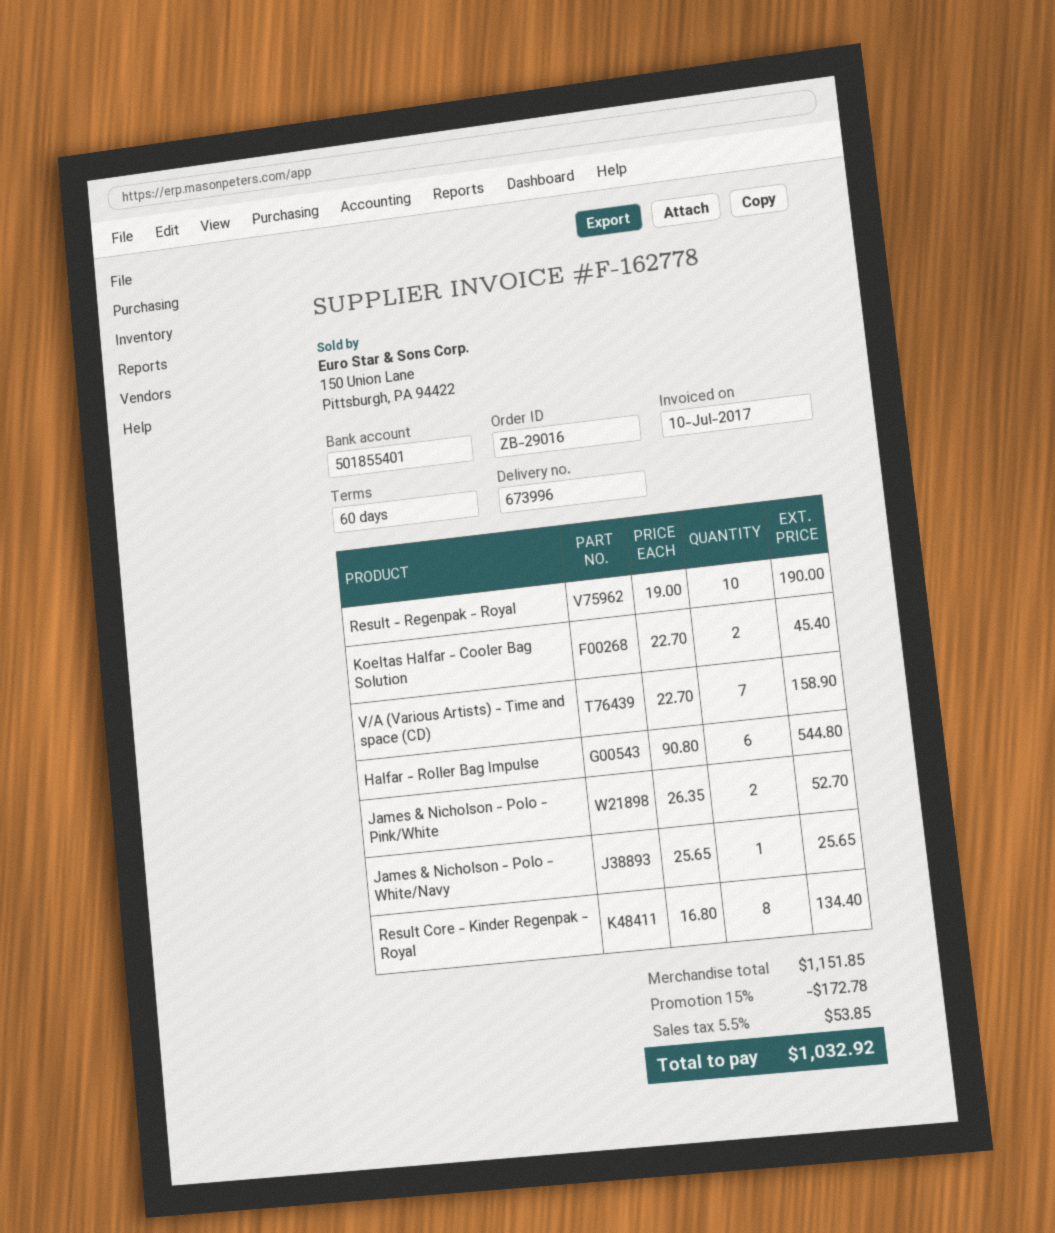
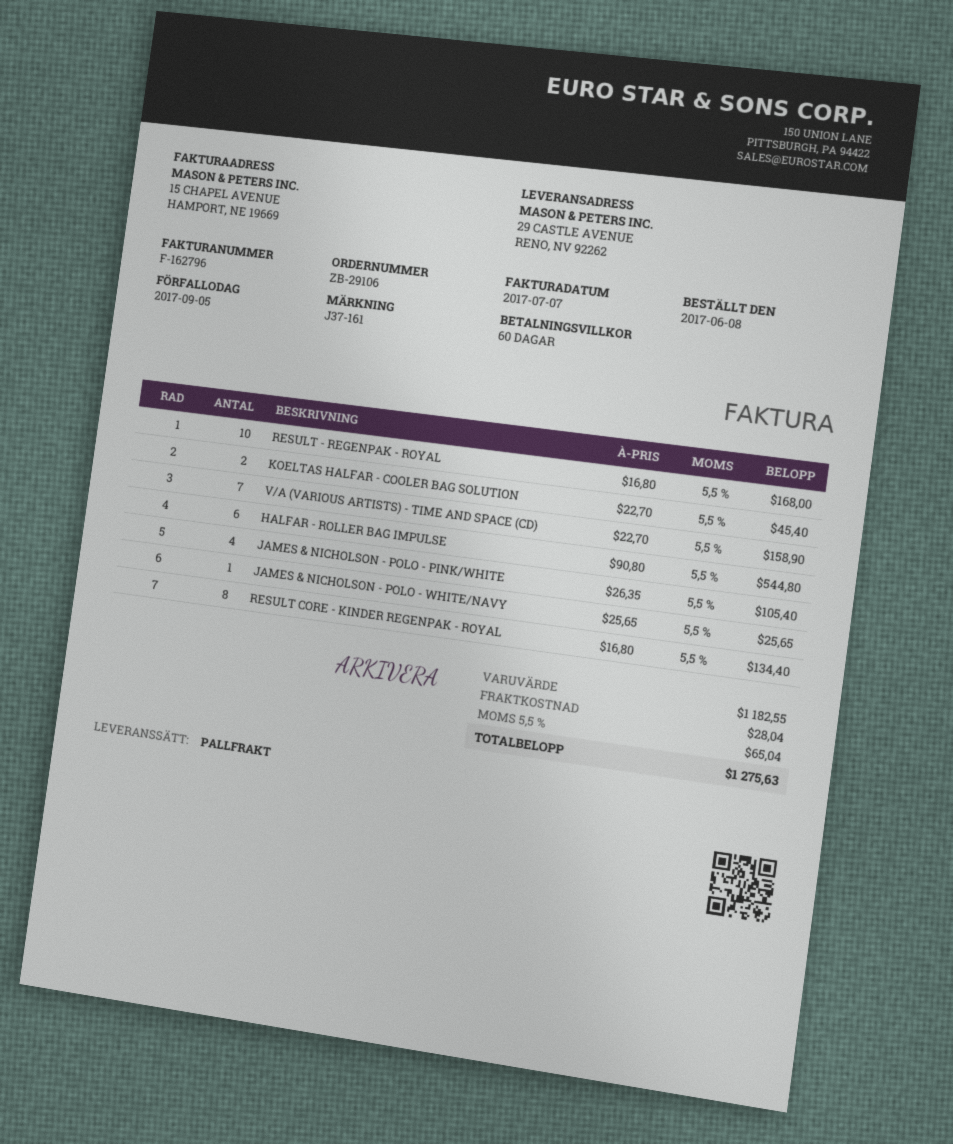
order number: ZB-29016 -> ZB-29106
invoice number: F-162778 -> F-162796
invoice date: 2017-07-10 -> 2017-07-07
Result - Regenpak - Royal: 10 x 19.00 = 190.00 -> 10 x 16.80 = 168.00
James & Nicholson - Polo - Pink/White: 2 x 26.35 = 52.70 -> 4 x 26.35 = 105.40
subtotal: 1151.85 -> 1182.55
discount: 15% = 172.78 -> none
shipping: none -> 28.04
tax: 5.5% = 53.85 -> 5.5% = 65.04
total: 1032.92 -> 1275.63

